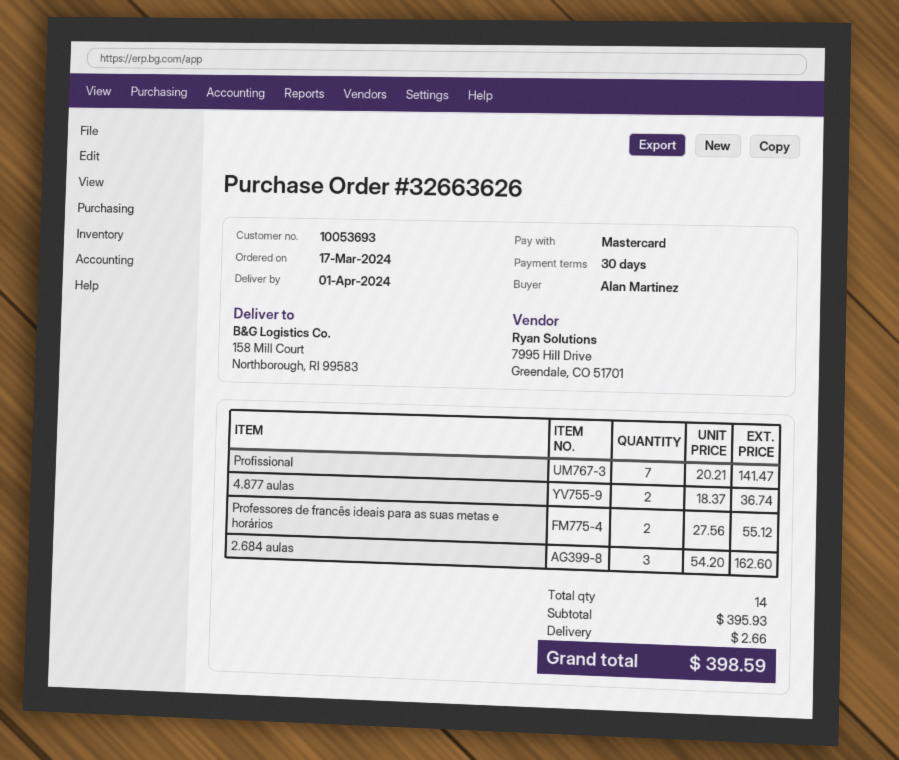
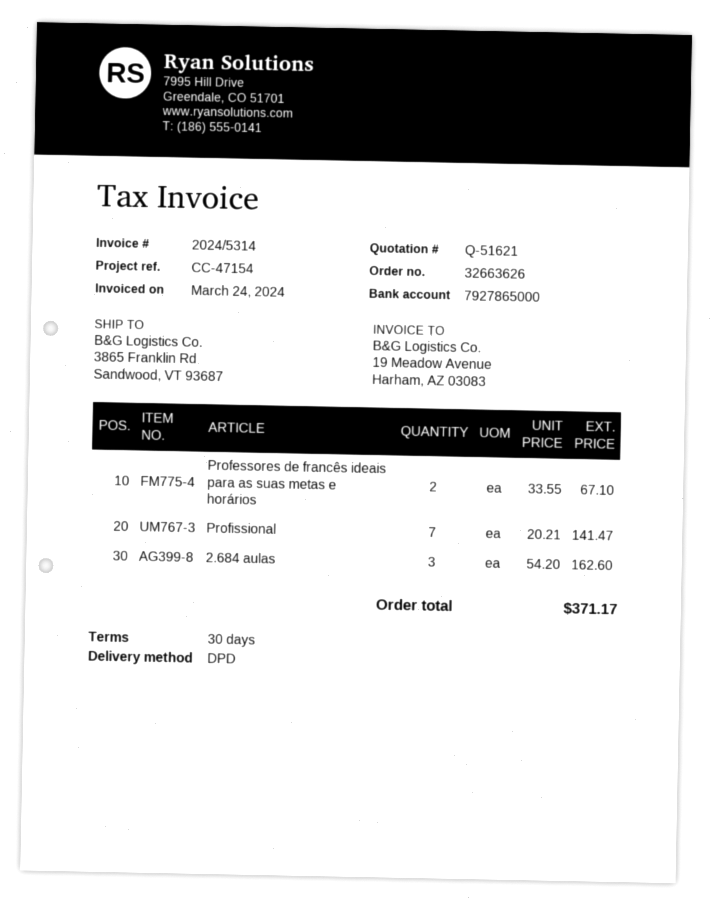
ship to: 158 Mill Court, Northborough, RI 99583 -> 3865 Franklin Rd, Sandwood, VT 93687
4.877 aulas: 2 x 18.37 = 36.74 -> none
Professores de francês ideais para as suas metas e horários: 2 x 27.56 = 55.12 -> 2 x 33.55 = 67.10
shipping: 2.66 -> none
total: 398.59 -> 371.17

